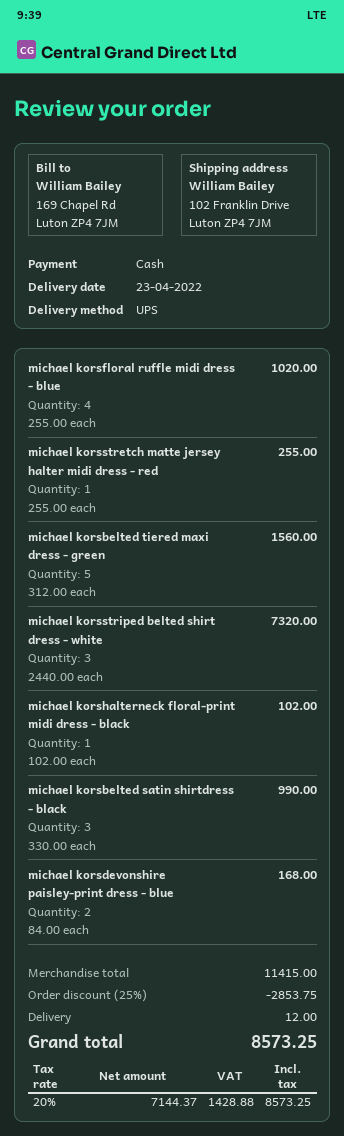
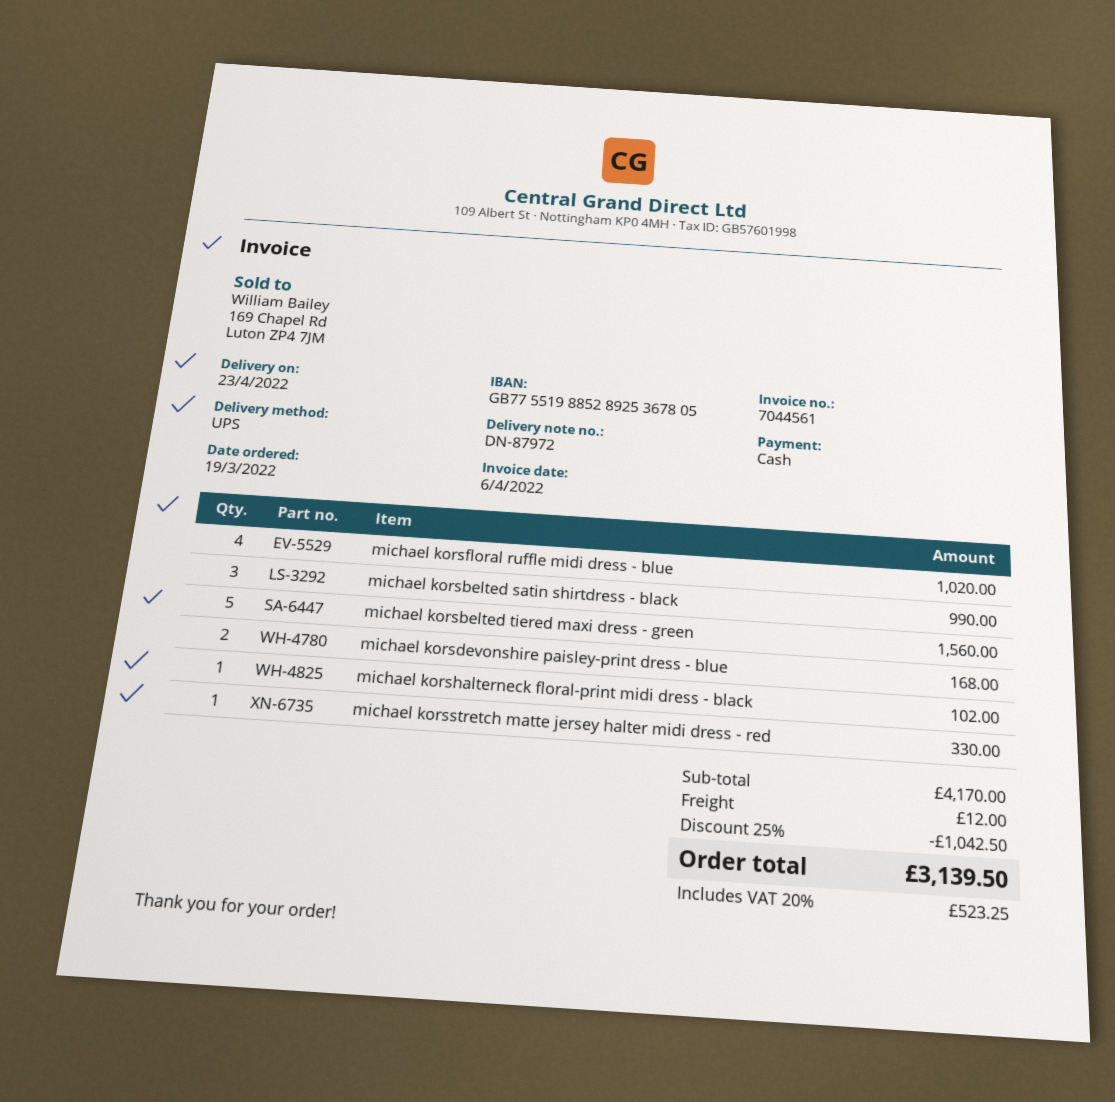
michael korsstretch matte jersey halter midi dress - red: 1 for 255.00 -> 1 for 330.00
michael korsstriped belted shirt dress - white: 3 for 7320.00 -> none
subtotal: 11415.00 -> 4170.00
discount: 25% = 2853.75 -> 25% = 1042.50
tax: 20% = 1428.88 -> 20% = 523.25
total: 8573.25 -> 3139.50

